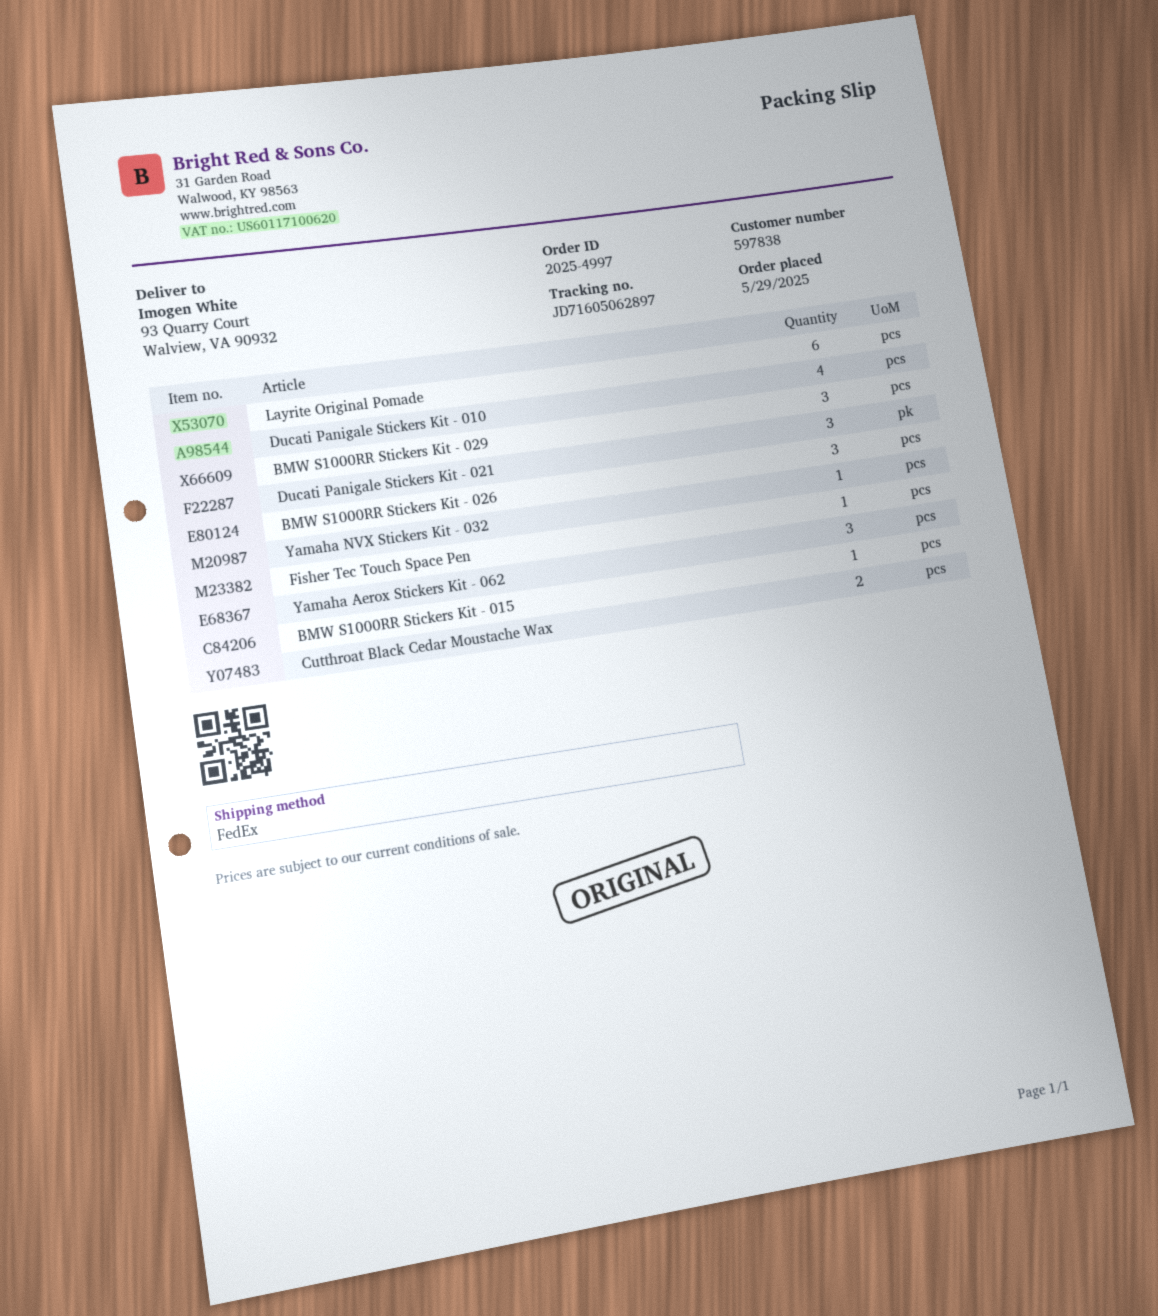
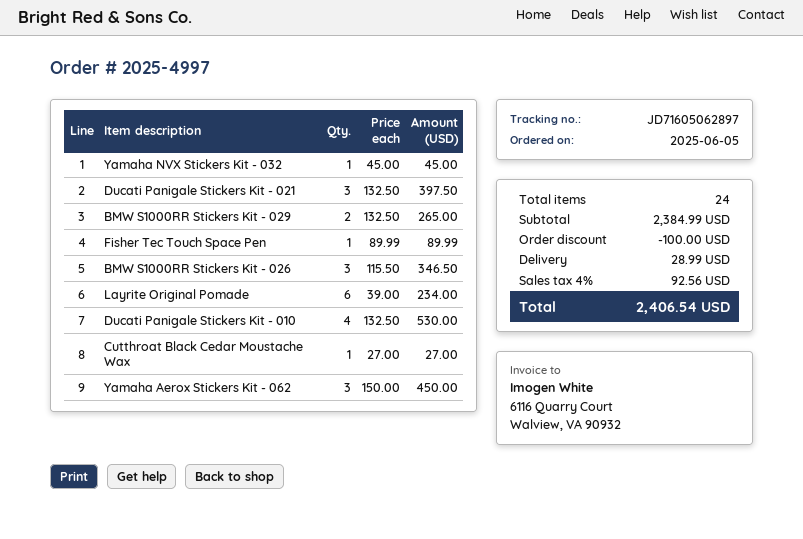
order date: 2025-05-29 -> 2025-06-05
BMW S1000RR Stickers Kit - 029: 3 -> 2
BMW S1000RR Stickers Kit - 015: 1 -> none
Cutthroat Black Cedar Moustache Wax: 2 -> 1

